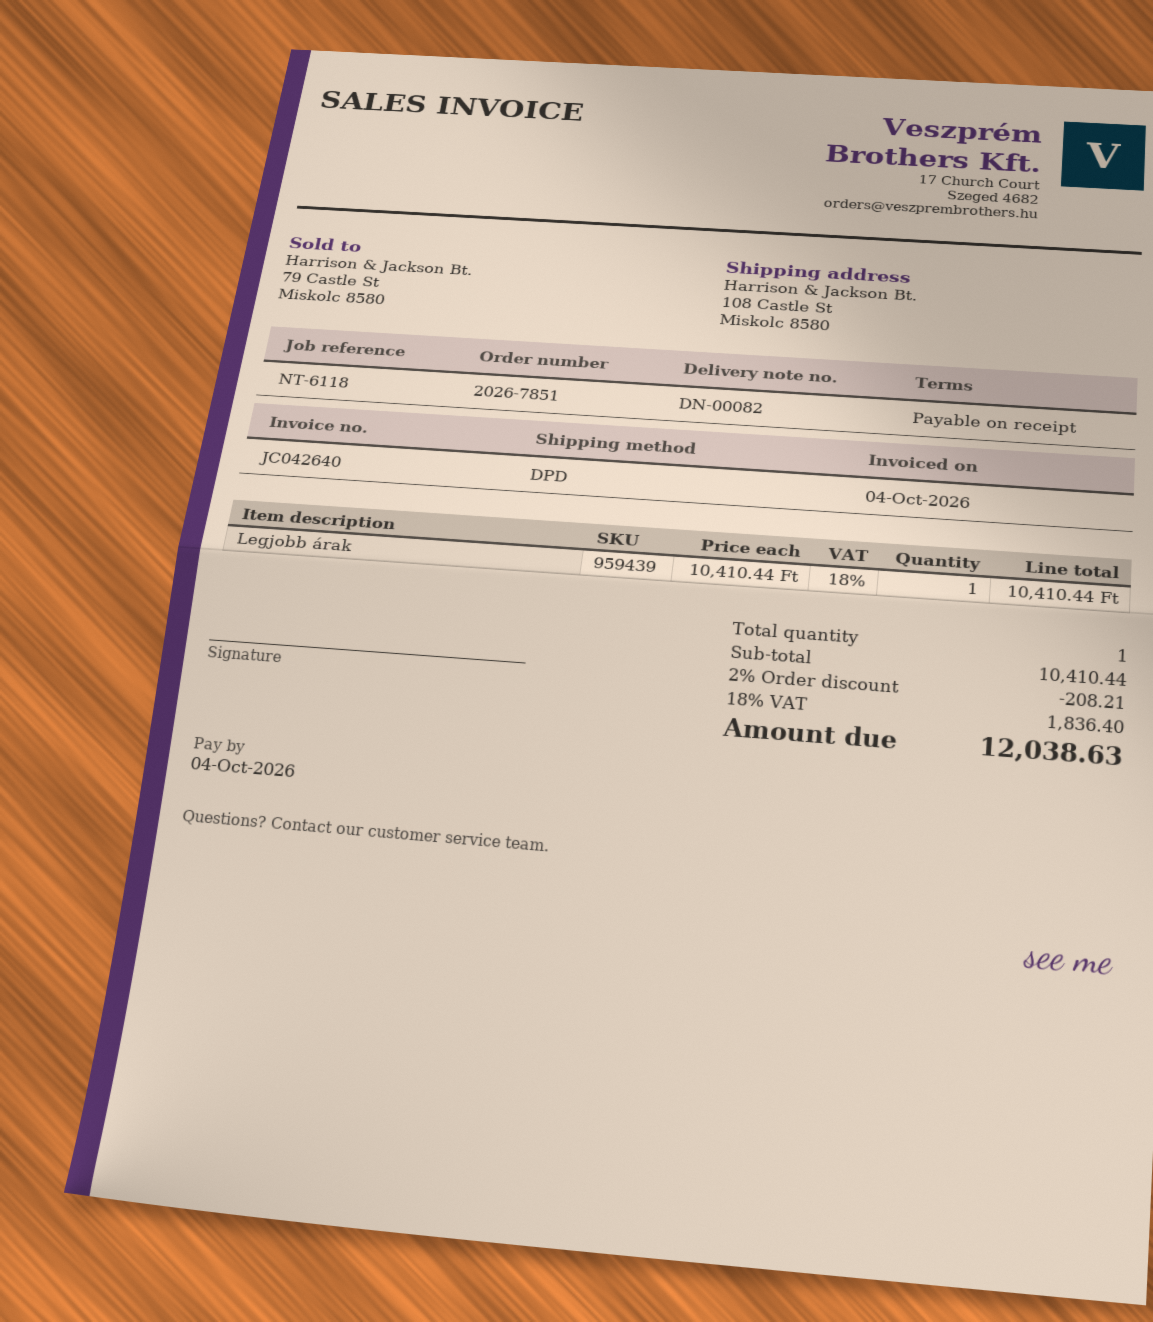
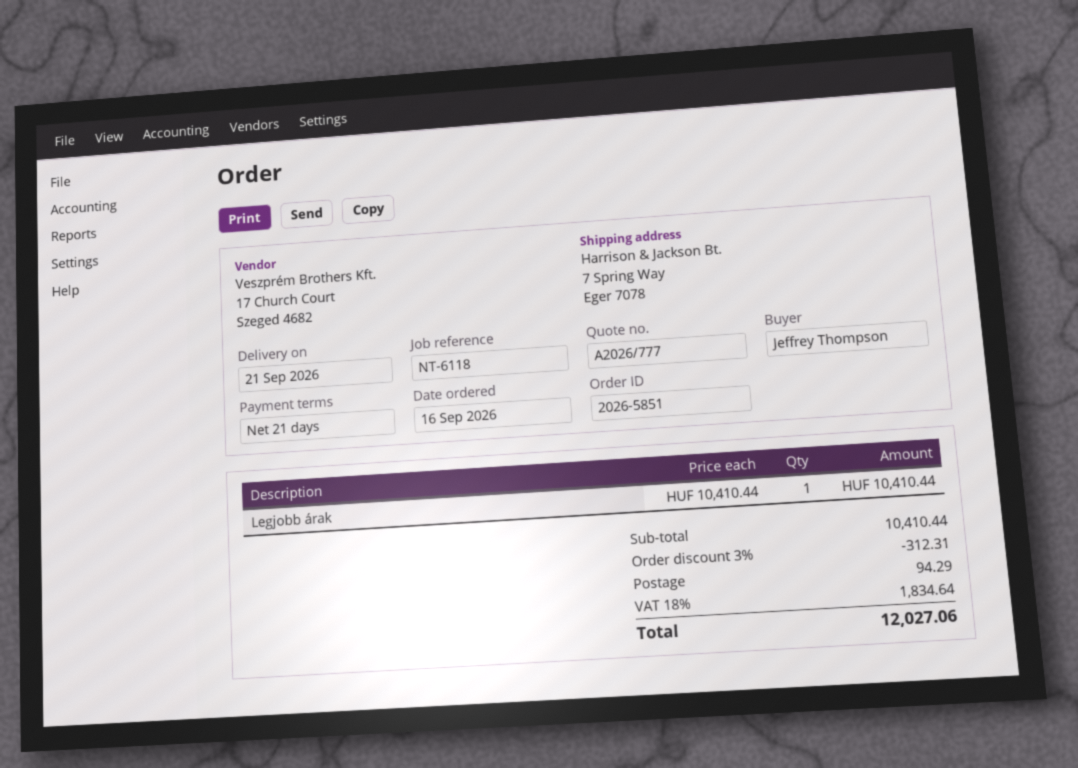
order number: 2026-7851 -> 2026-5851
payment terms: on receipt -> 21 days
ship to: 108 Castle St, Miskolc 8580 -> 7 Spring Way, Eger 7078
discount: 2% = 208.21 -> 3% = 312.31
shipping: none -> 94.29
tax: 18% = 1836.40 -> 18% = 1834.64
total: 12038.63 -> 12027.06

